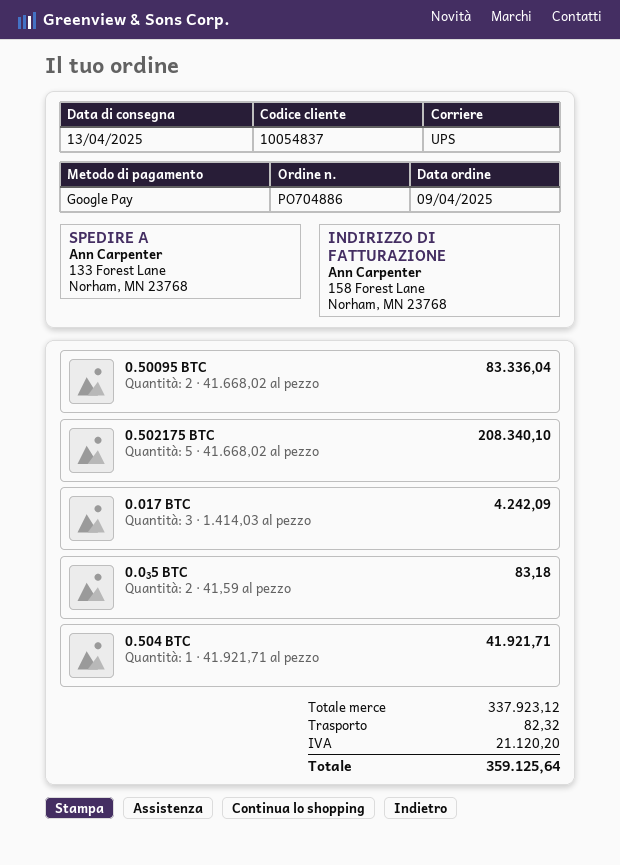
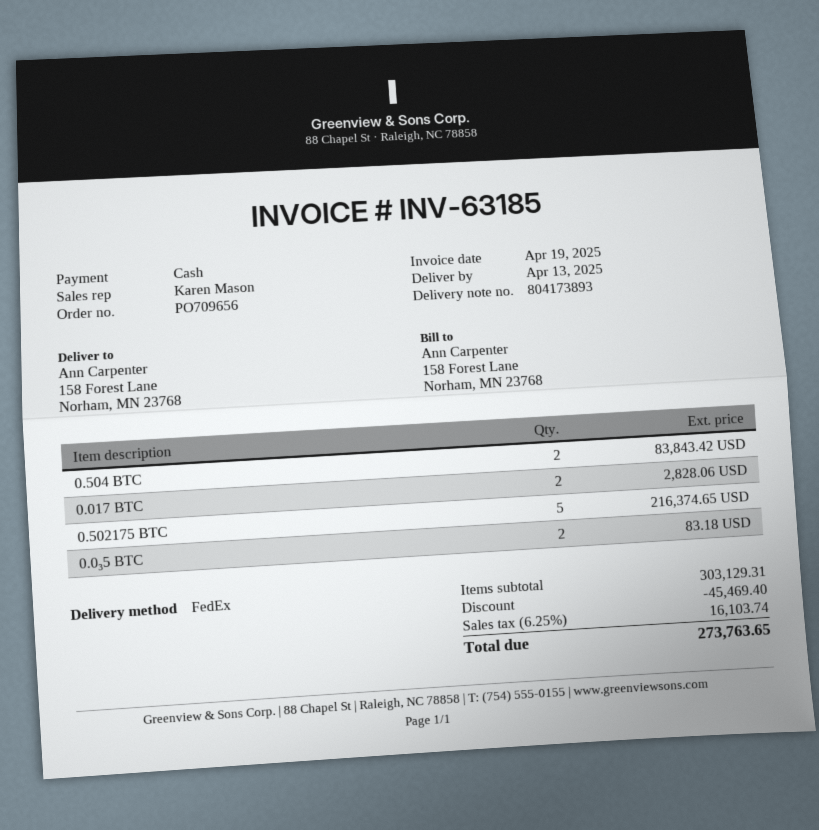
order number: PO704886 -> PO709656
payment method: Google Pay -> cash
shipping method: UPS -> FedEx
ship to: 133 Forest Lane, Norham, MN 23768 -> 158 Forest Lane, Norham, MN 23768
0.50095 BTC: 2 for 83336.04 -> none
0.502175 BTC: 5 for 208340.10 -> 5 for 216374.65
0.017 BTC: 3 for 4242.09 -> 2 for 2828.06
0.504 BTC: 1 for 41921.71 -> 2 for 83843.42
subtotal: 337923.12 -> 303129.31
discount: none -> 45469.40
shipping: 82.32 -> none
tax: 21120.20 -> 16103.74
total: 359125.64 -> 273763.65

